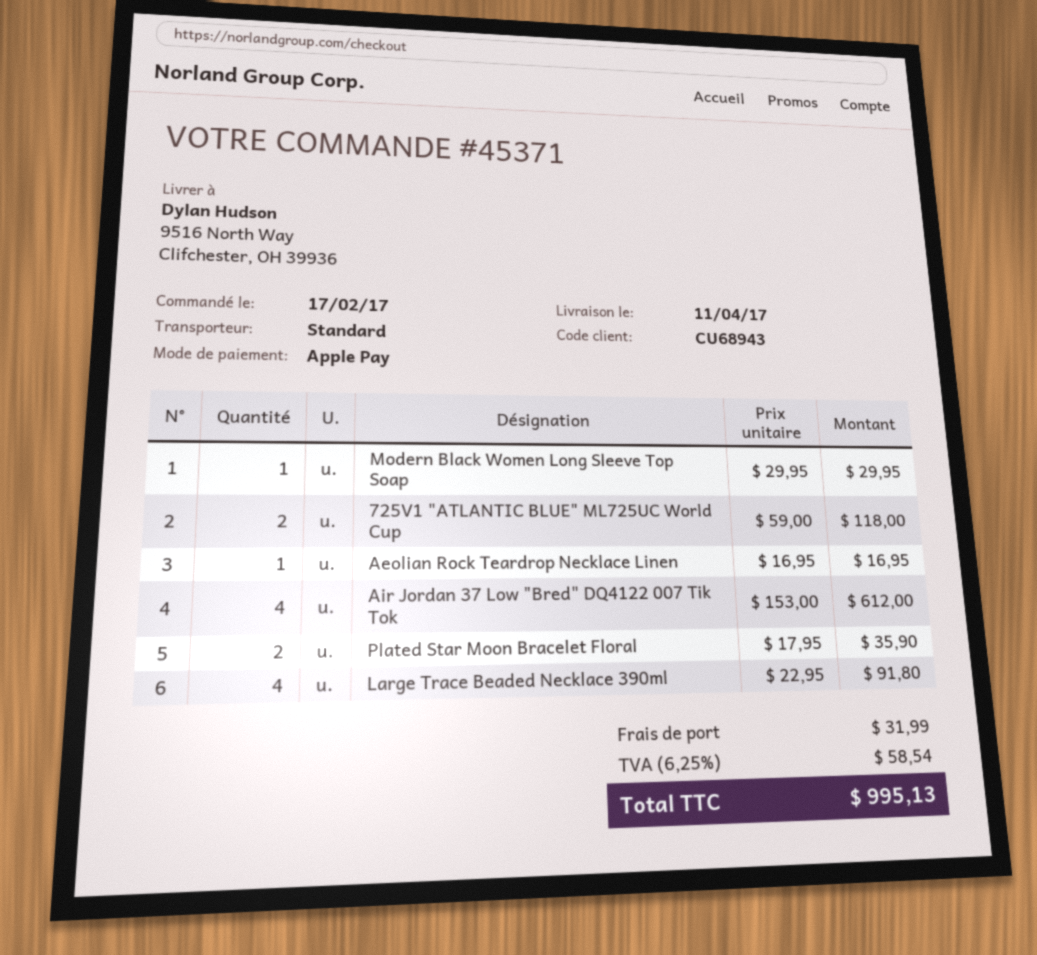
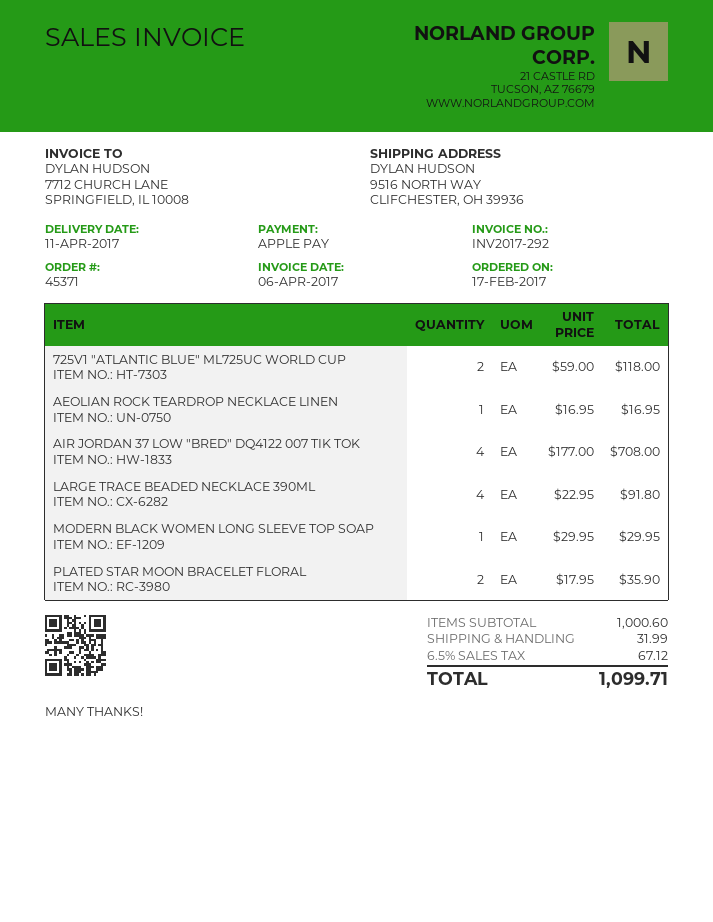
Air Jordan 37 Low "Bred" DQ4122 007 Tik Tok: 4 x 153.00 = 612.00 -> 4 x 177.00 = 708.00
tax: 6.25% = 58.54 -> 6.5% = 67.12
total: 995.13 -> 1099.71

